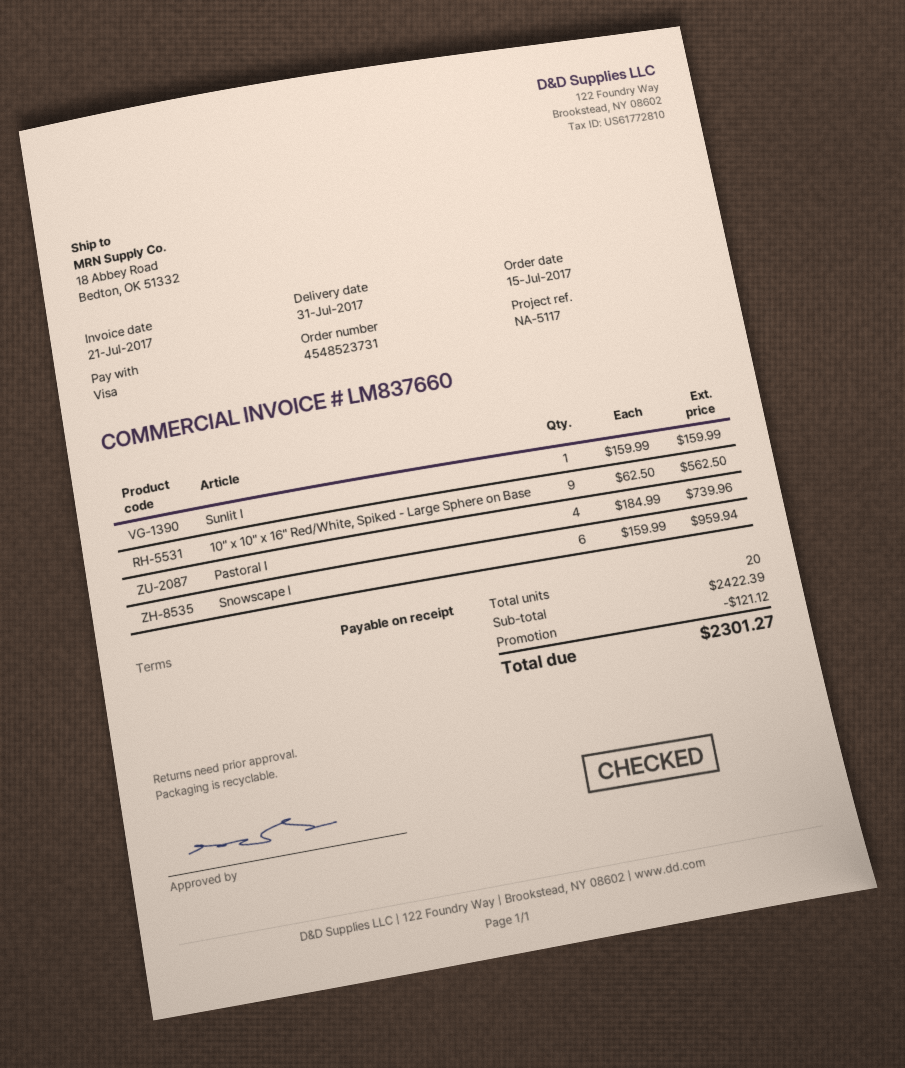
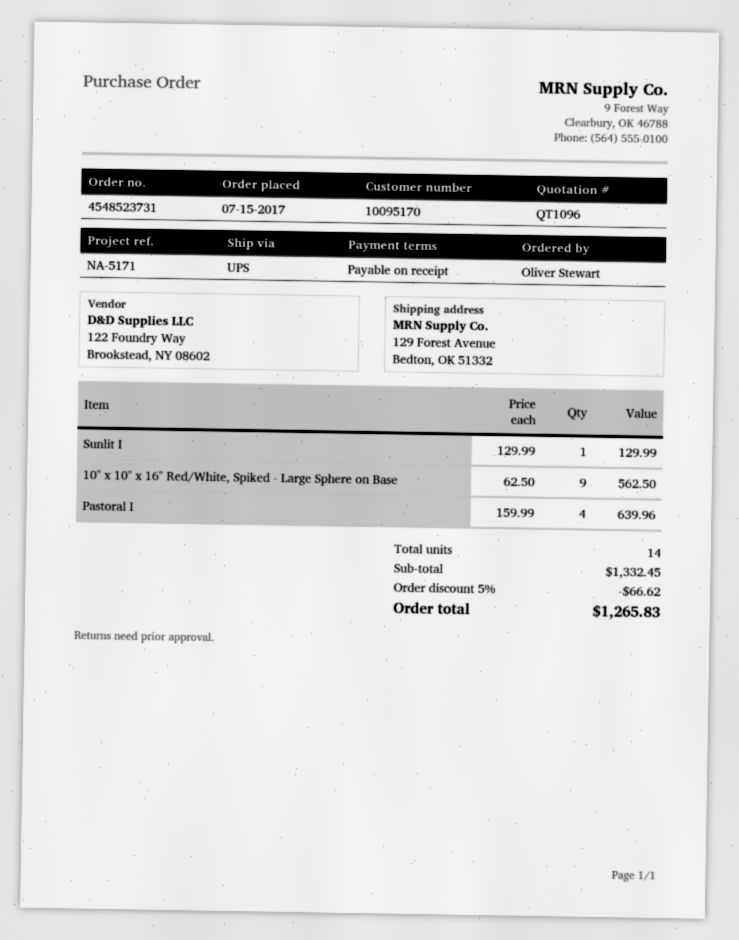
reference: NA-5117 -> NA-5171
ship to: 18 Abbey Road, Bedton, OK 51332 -> 129 Forest Avenue, Bedton, OK 51332
Sunlit I: 1 x 159.99 = 159.99 -> 1 x 129.99 = 129.99
Pastoral I: 4 x 184.99 = 739.96 -> 4 x 159.99 = 639.96
Snowscape I: 6 x 159.99 = 959.94 -> none
total quantity: 20 -> 14
subtotal: 2422.39 -> 1332.45
discount: 121.12 -> 66.62
total: 2301.27 -> 1265.83

